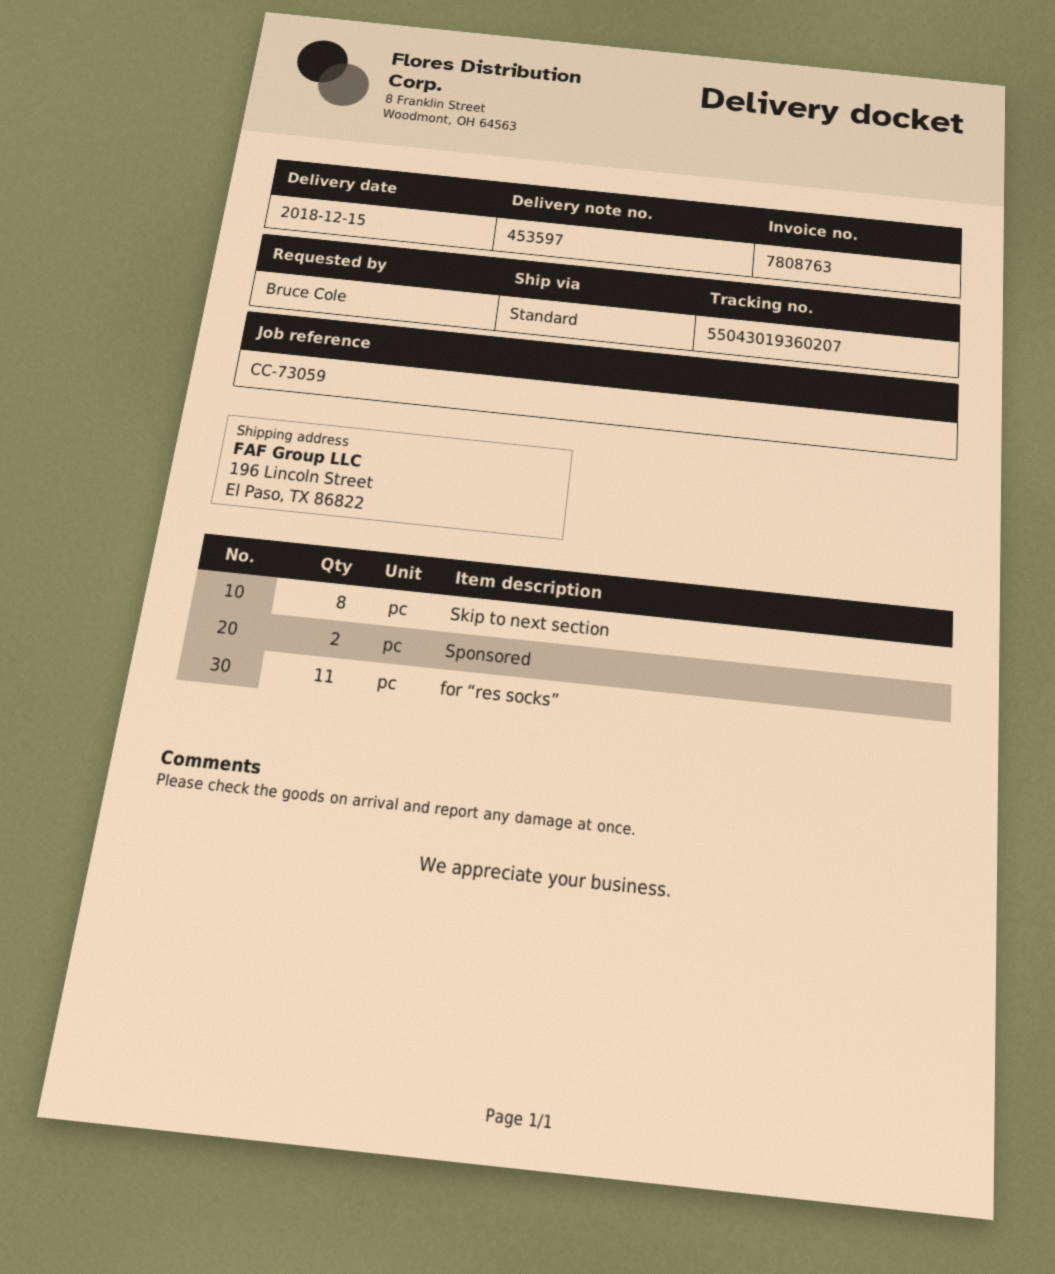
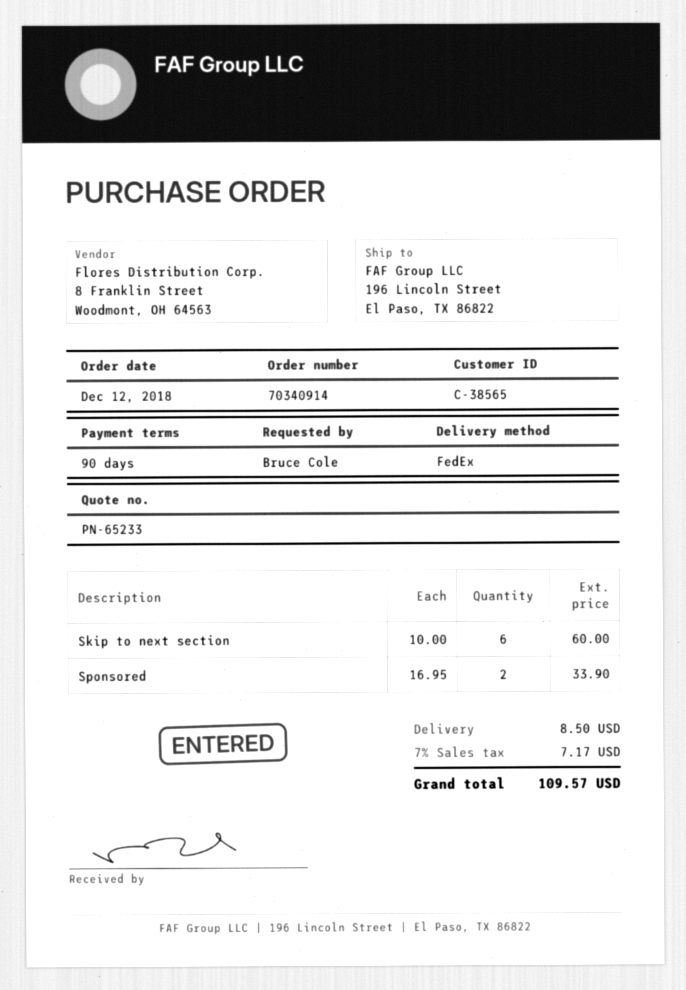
shipping method: standard -> FedEx
Skip to next section: 8 -> 6
for “res socks”: 11 -> none

